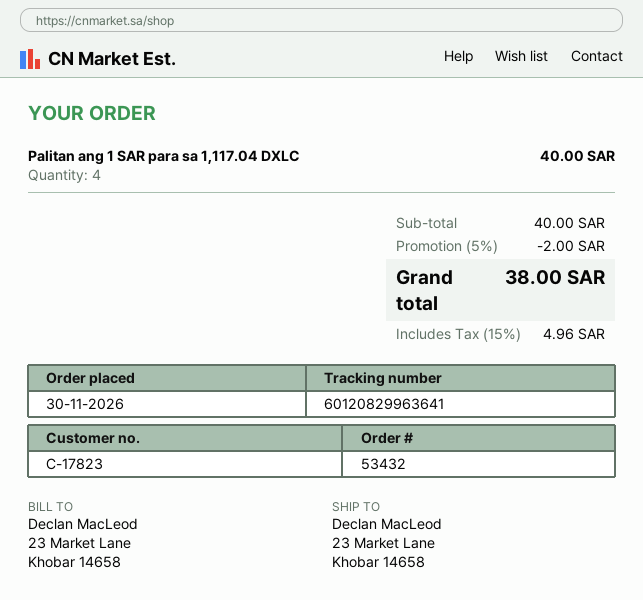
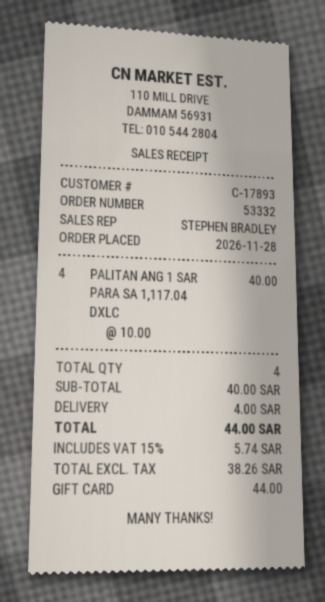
order number: 53432 -> 53332
order date: 2026-11-30 -> 2026-11-28
customer number: C-17823 -> C-17893
discount: 5% = 2.00 -> none
shipping: none -> 4.00
tax: 15% = 4.96 -> 15% = 5.74
total: 38.00 -> 44.00

